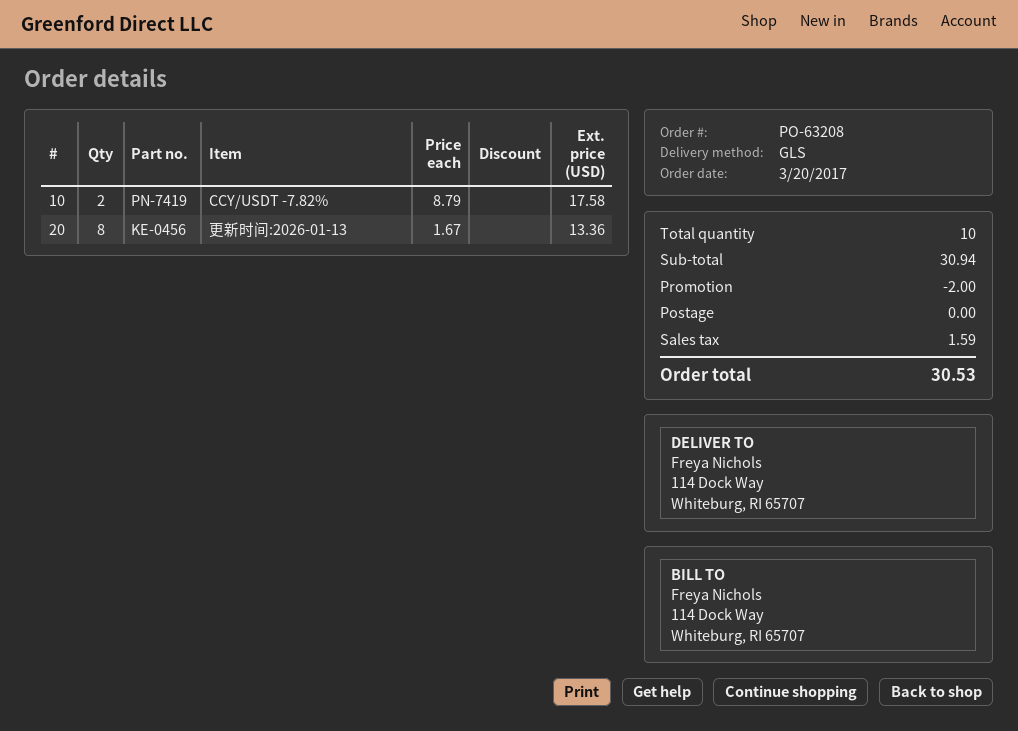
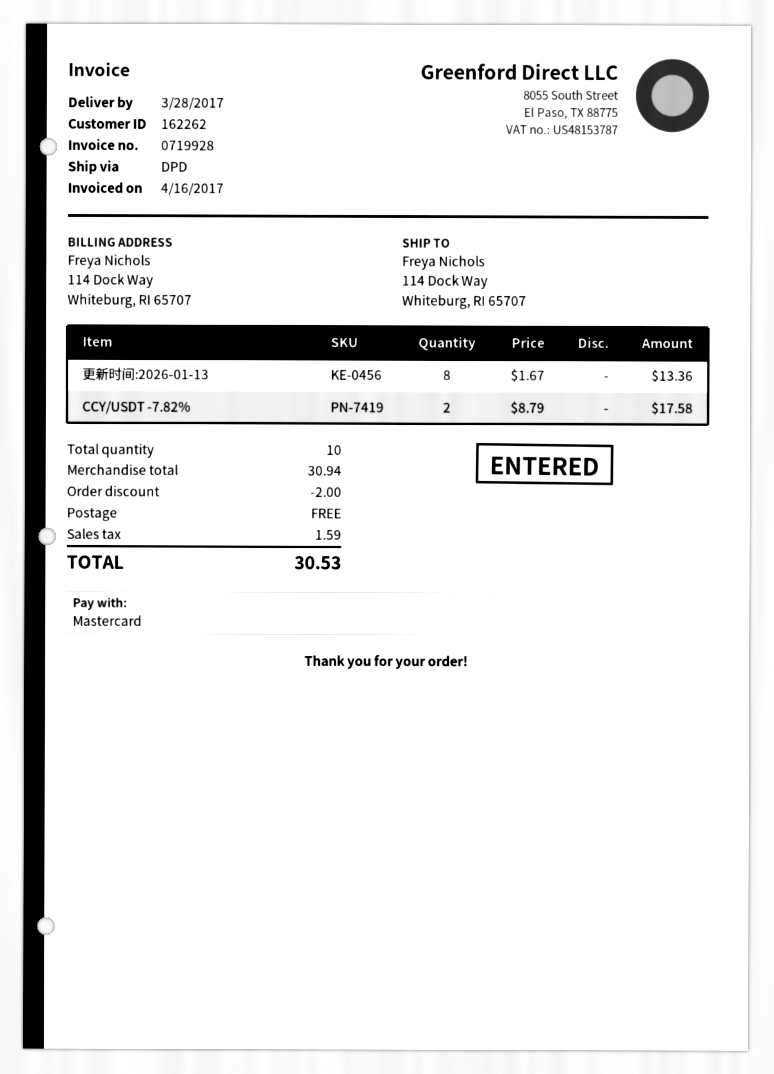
shipping method: GLS -> DPD

